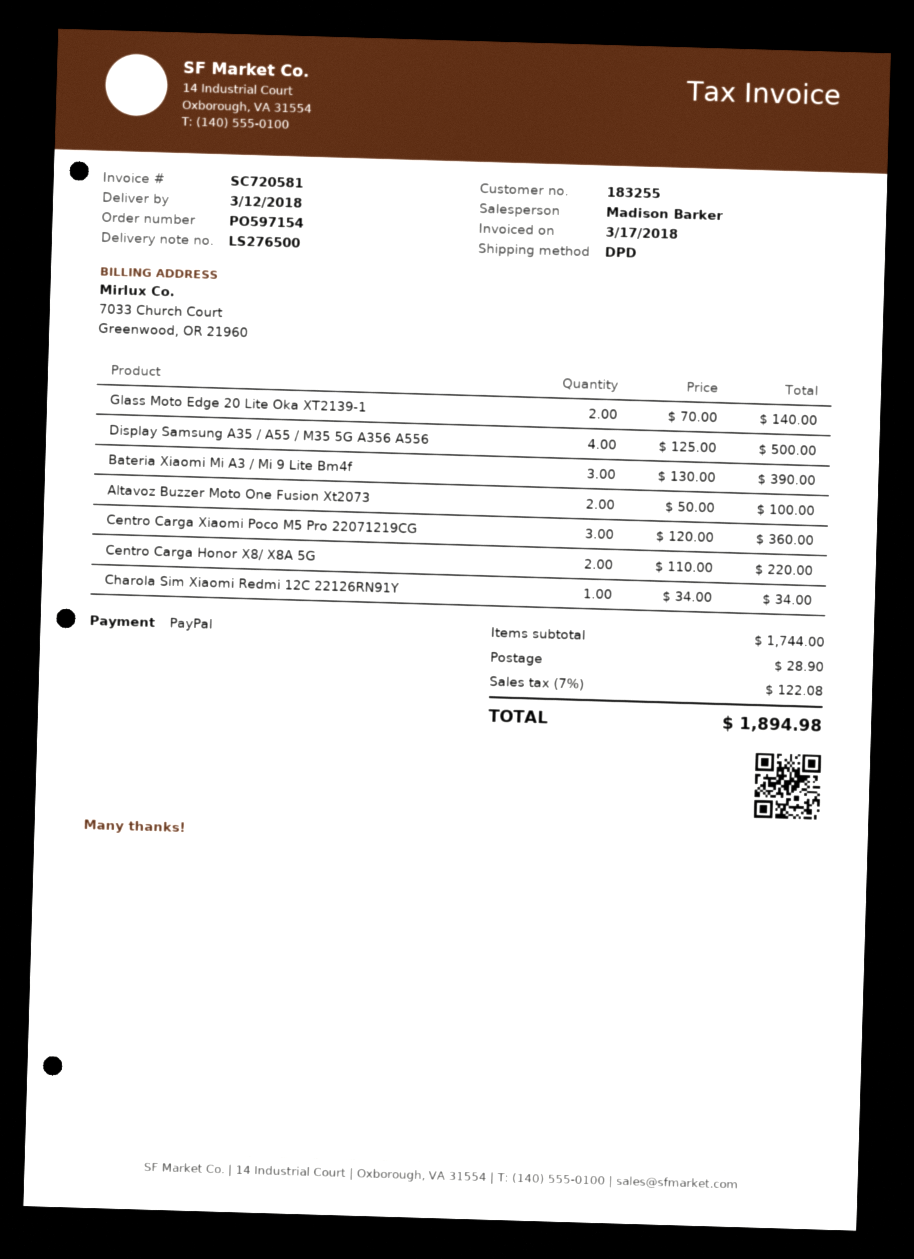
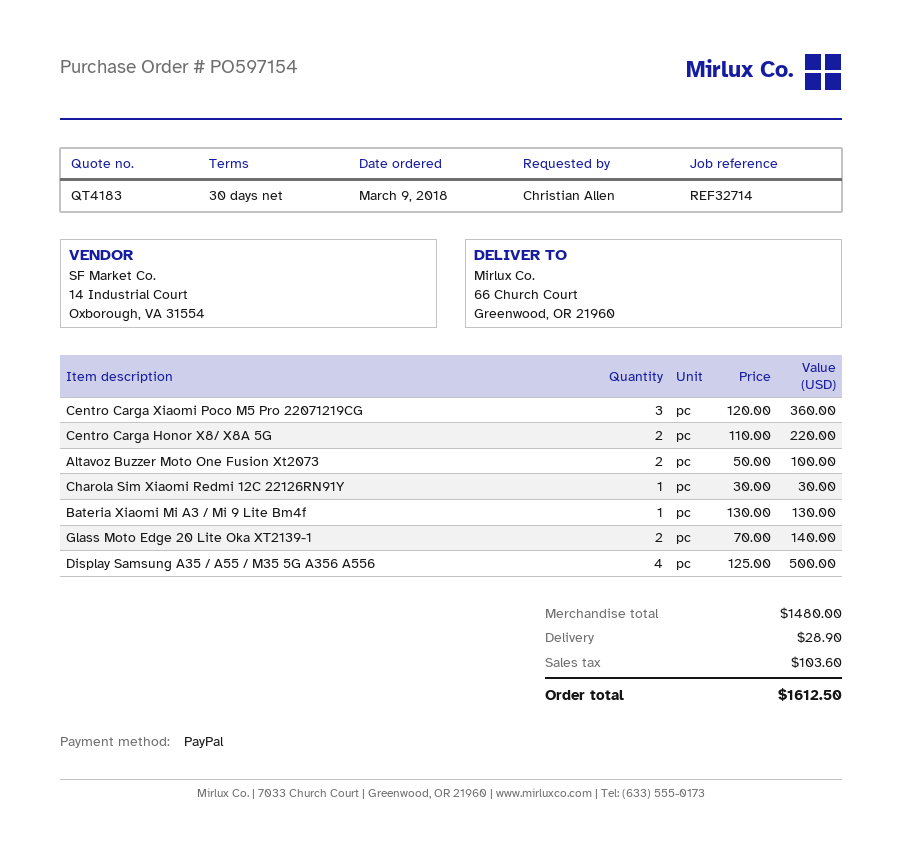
Bateria Xiaomi Mi A3 / Mi 9 Lite Bm4f: 3 x 130.00 = 390.00 -> 1 x 130.00 = 130.00
Charola Sim Xiaomi Redmi 12C 22126RN91Y: 1 x 34.00 = 34.00 -> 1 x 30.00 = 30.00
subtotal: 1744.00 -> 1480.00
tax: 122.08 -> 103.60
total: 1894.98 -> 1612.50

